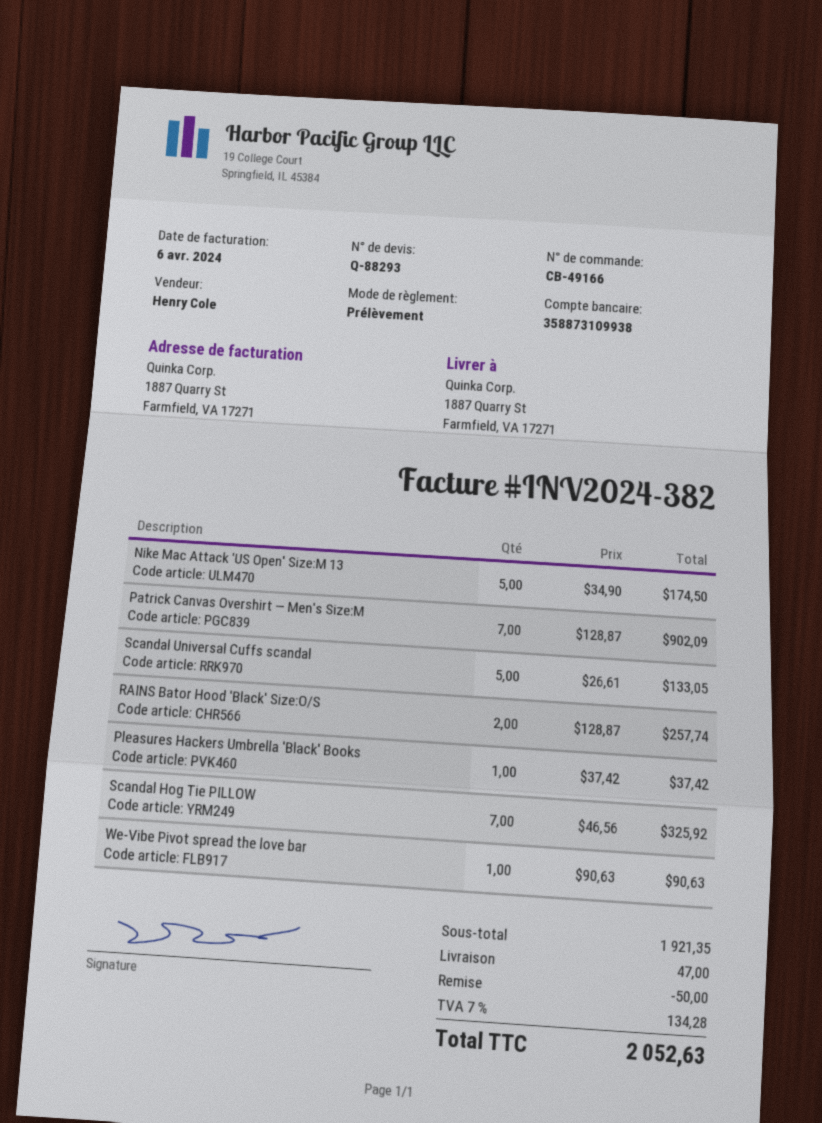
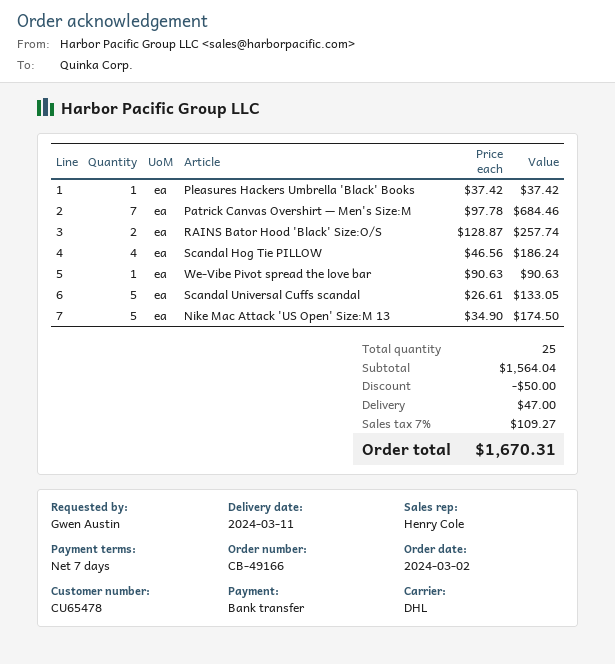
payment method: direct debit -> bank transfer
Patrick Canvas Overshirt — Men's Size:M: 7 x 128.87 = 902.09 -> 7 x 97.78 = 684.46
Scandal Hog Tie PILLOW: 7 x 46.56 = 325.92 -> 4 x 46.56 = 186.24
subtotal: 1921.35 -> 1564.04
tax: 7% = 134.28 -> 7% = 109.27
total: 2052.63 -> 1670.31

